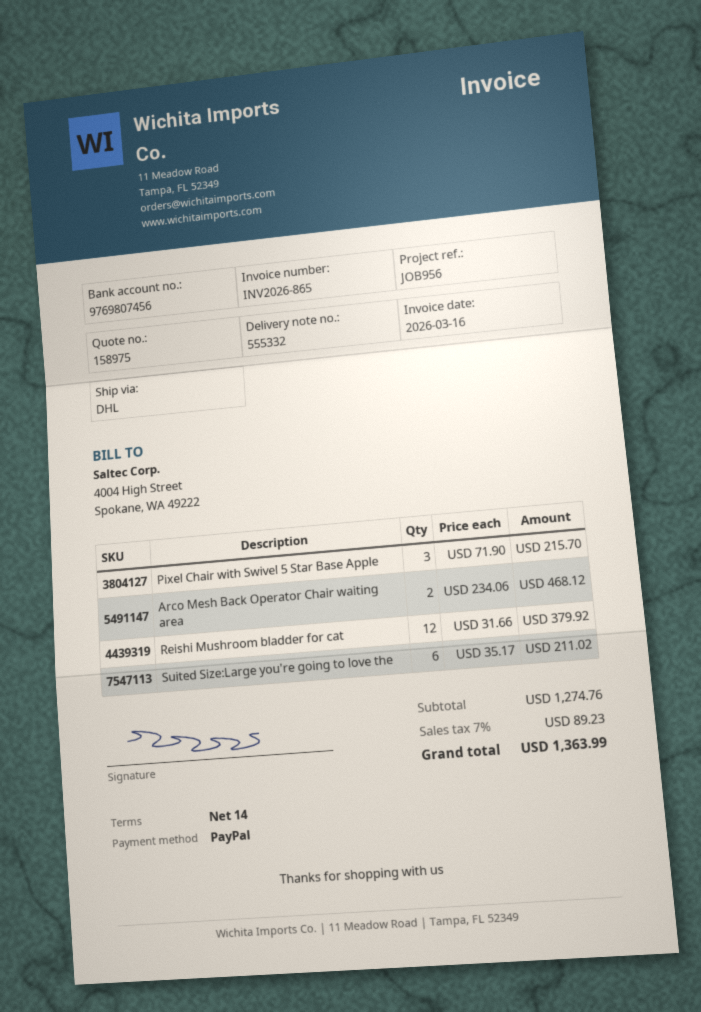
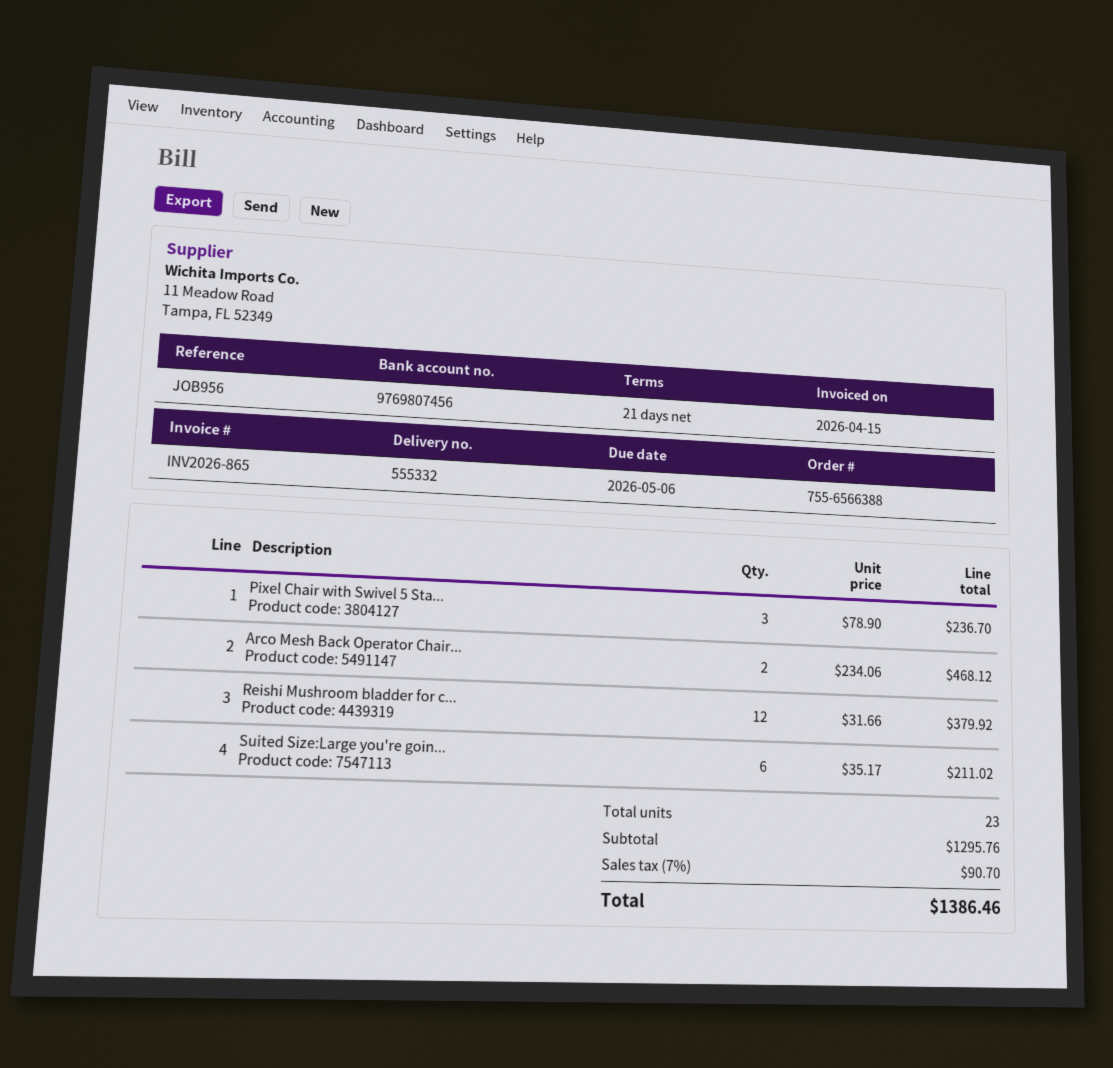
invoice date: 2026-03-16 -> 2026-04-15
payment terms: 14 days -> 21 days
Pixel Chair with Swivel 5 Star Base Apple: 3 x 71.90 = 215.70 -> 3 x 78.90 = 236.70
subtotal: 1274.76 -> 1295.76
tax: 7% = 89.23 -> 7% = 90.70
total: 1363.99 -> 1386.46

